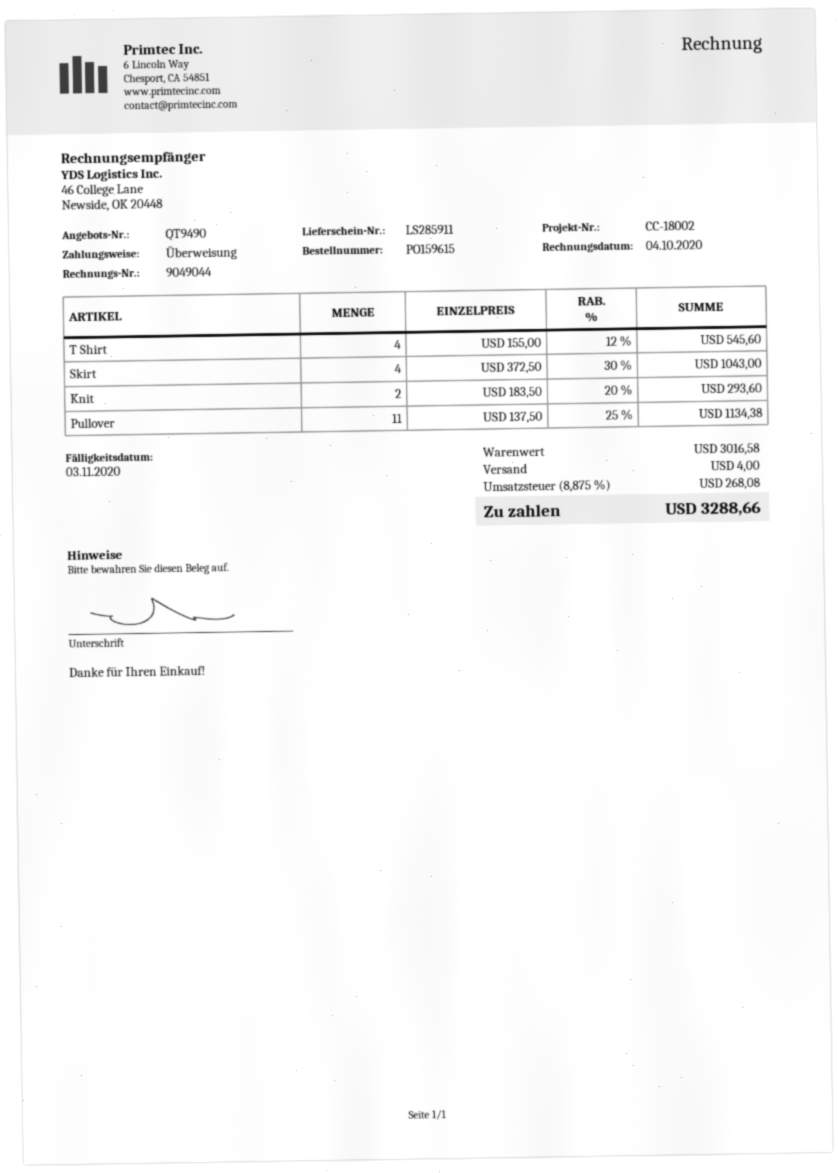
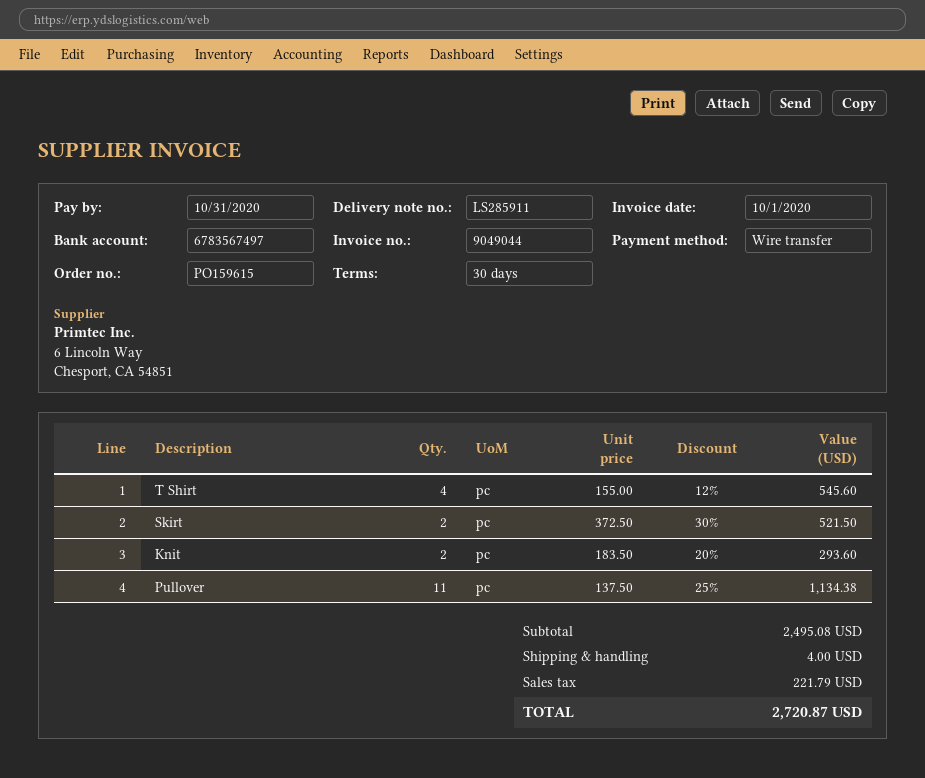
invoice date: 2020-10-04 -> 2020-10-01
due date: 2020-11-03 -> 2020-10-31
Skirt: 4 x 372.50 - 30% = 1043.00 -> 2 x 372.50 - 30% = 521.50
subtotal: 3016.58 -> 2495.08
tax: 268.08 -> 221.79
total: 3288.66 -> 2720.87

